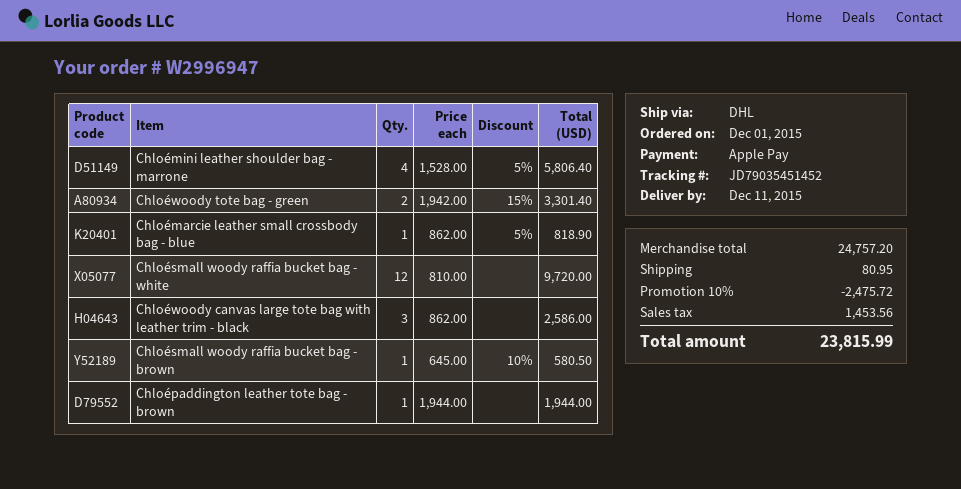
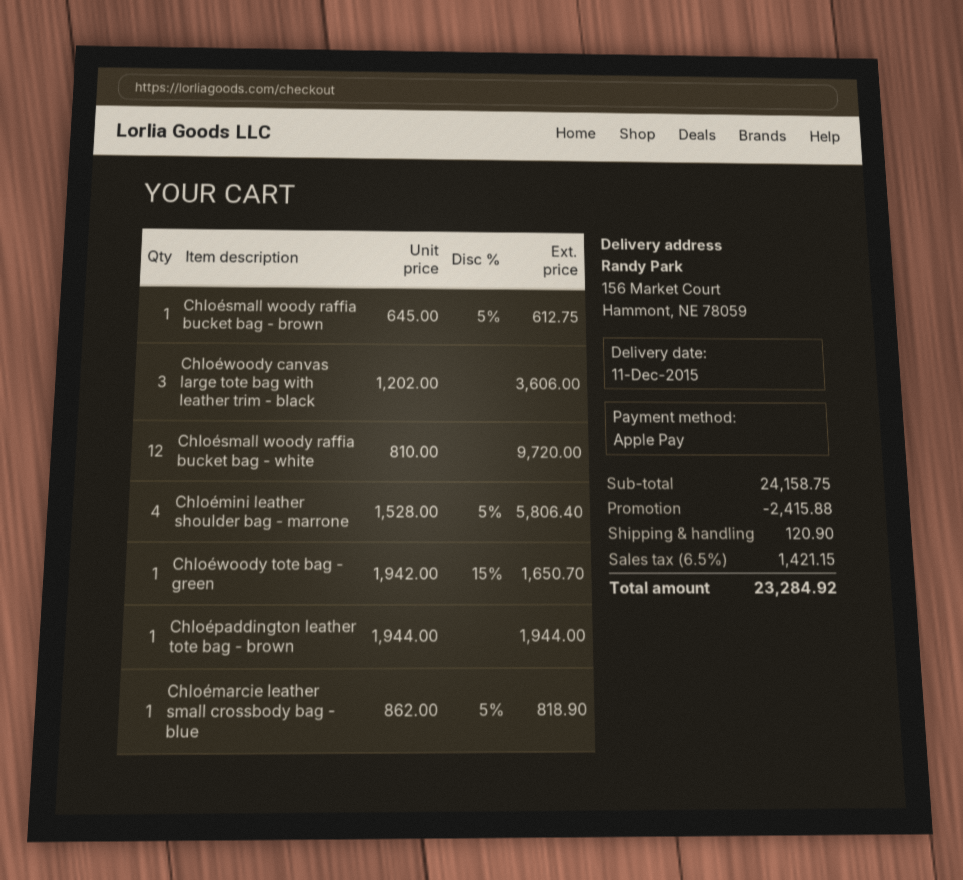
Chloéwoody tote bag - green: 2 x 1942.00 - 15% = 3301.40 -> 1 x 1942.00 - 15% = 1650.70
Chloéwoody canvas large tote bag with leather trim - black: 3 x 862.00 = 2586.00 -> 3 x 1202.00 = 3606.00
Chloésmall woody raffia bucket bag - brown: 1 x 645.00 - 10% = 580.50 -> 1 x 645.00 - 5% = 612.75
subtotal: 24757.20 -> 24158.75
discount: 2475.72 -> 2415.88
shipping: 80.95 -> 120.90
tax: 1453.56 -> 1421.15
total: 23815.99 -> 23284.92

